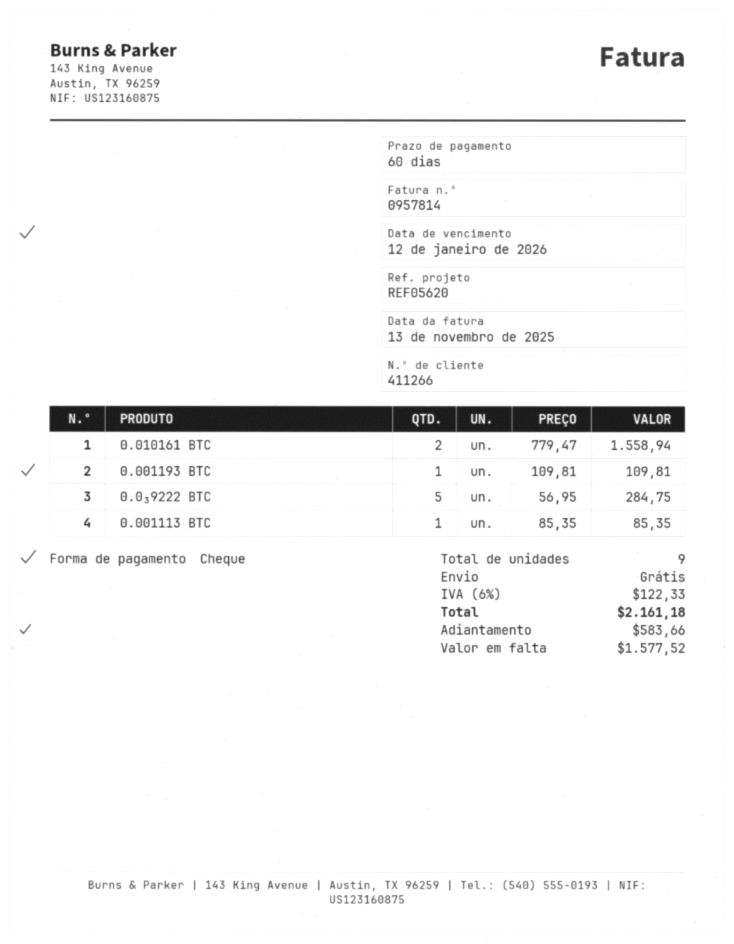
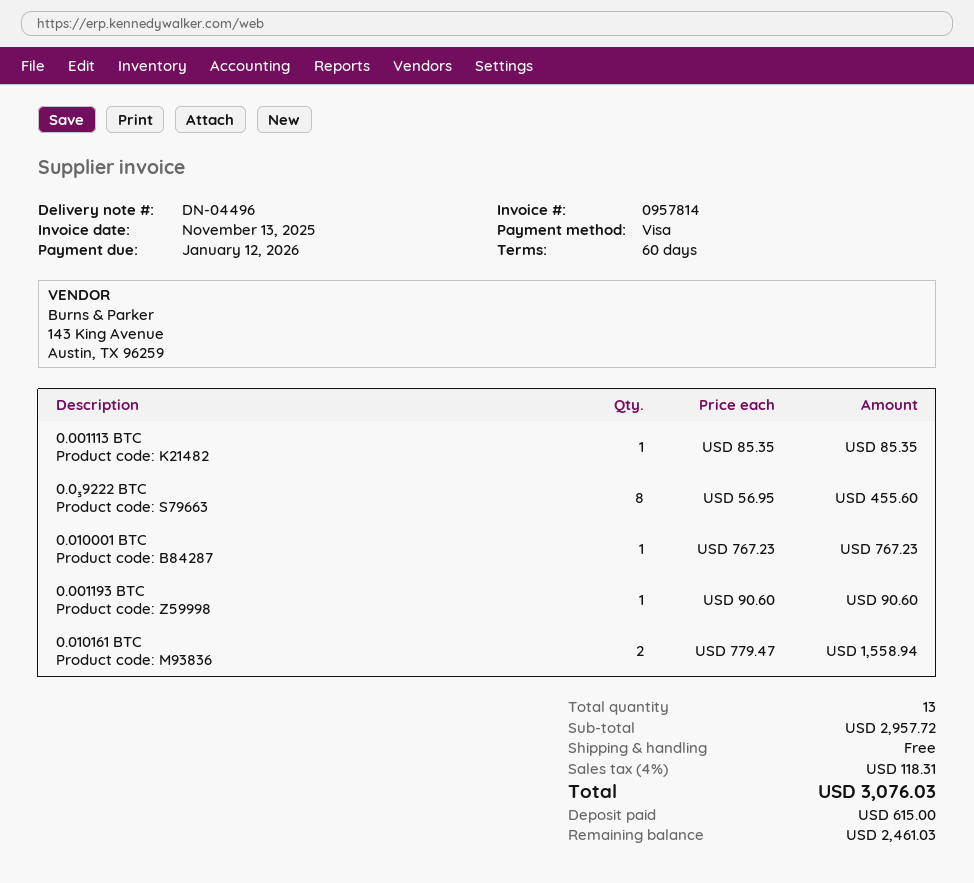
payment method: cheque -> Visa
0.001193 BTC: 1 x 109.81 = 109.81 -> 1 x 90.60 = 90.60
0.0₃9222 BTC: 5 x 56.95 = 284.75 -> 8 x 56.95 = 455.60
0.010001 BTC: none -> 1 x 767.23 = 767.23
total quantity: 9 -> 13
tax: 6% = 122.33 -> 4% = 118.31
total: 2161.18 -> 3076.03
deposit: 583.66 -> 615.00
balance: 1577.52 -> 2461.03

